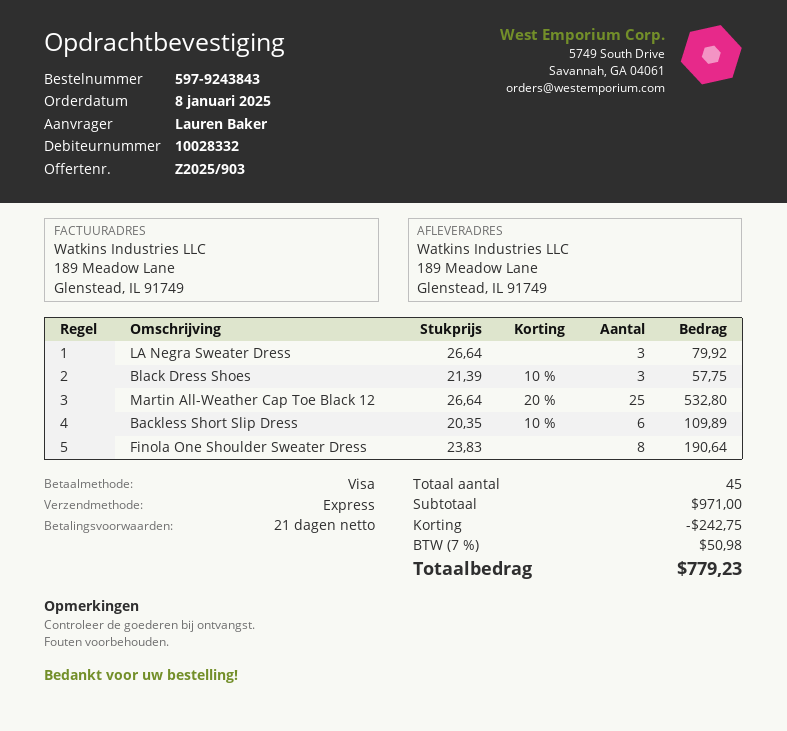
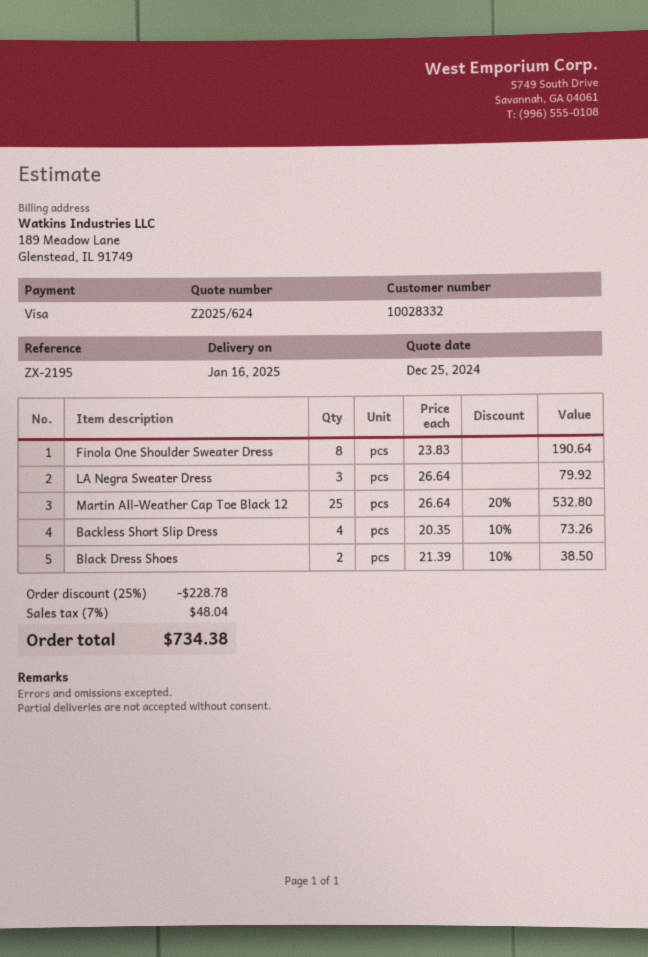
quote number: Z2025/903 -> Z2025/624
Black Dress Shoes: 3 x 21.39 - 10% = 57.75 -> 2 x 21.39 - 10% = 38.50
Backless Short Slip Dress: 6 x 20.35 - 10% = 109.89 -> 4 x 20.35 - 10% = 73.26
discount: 242.75 -> 228.78
tax: 7% = 50.98 -> 7% = 48.04
total: 779.23 -> 734.38

